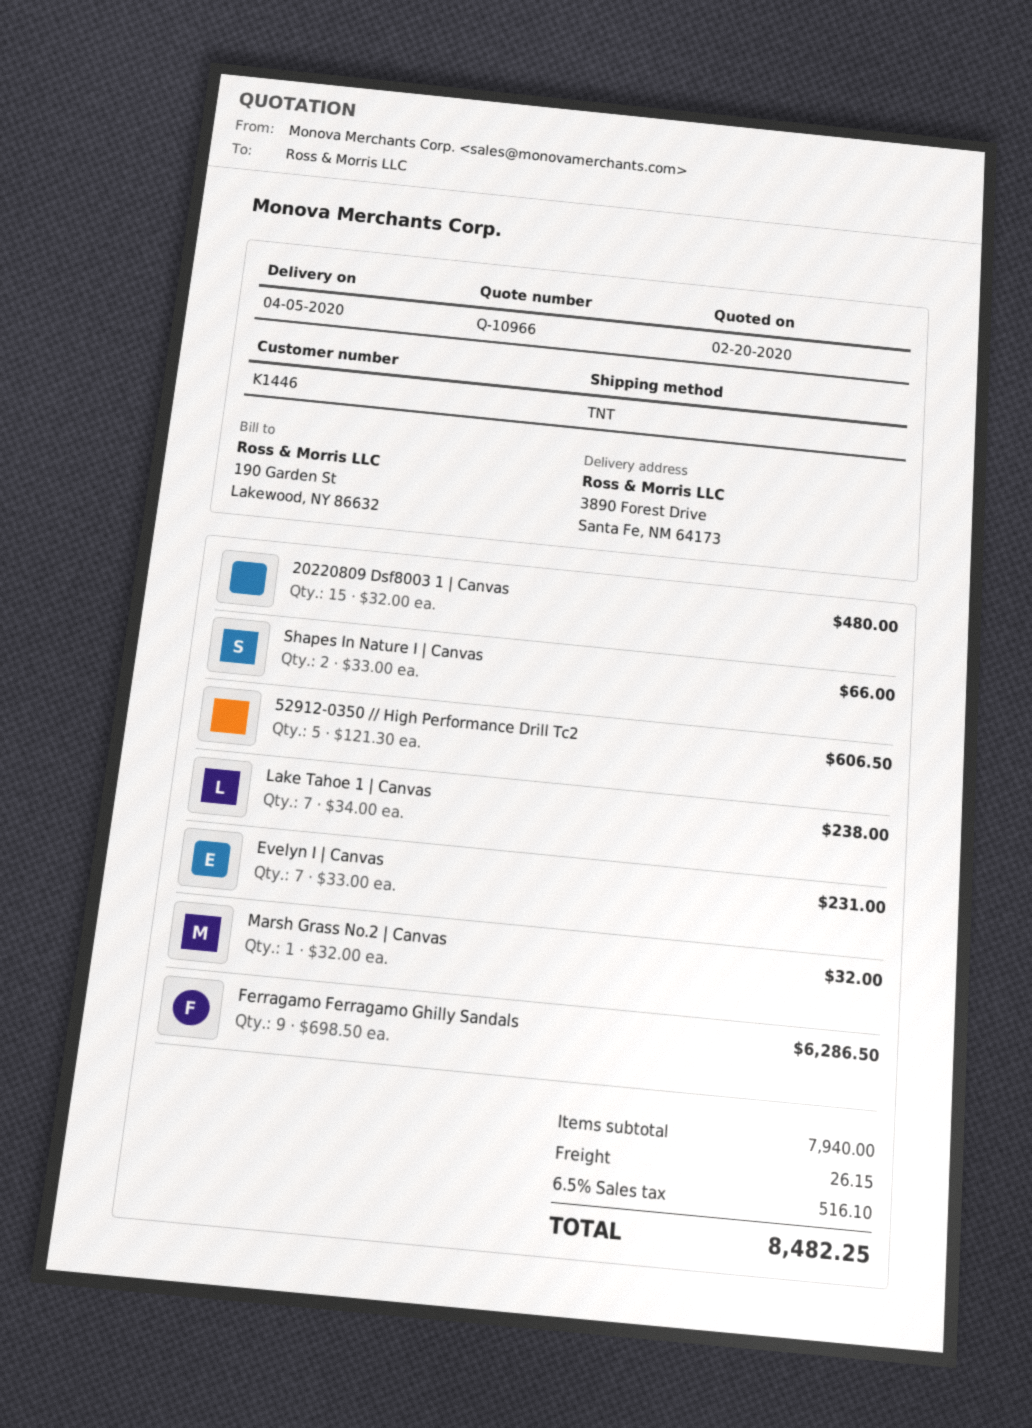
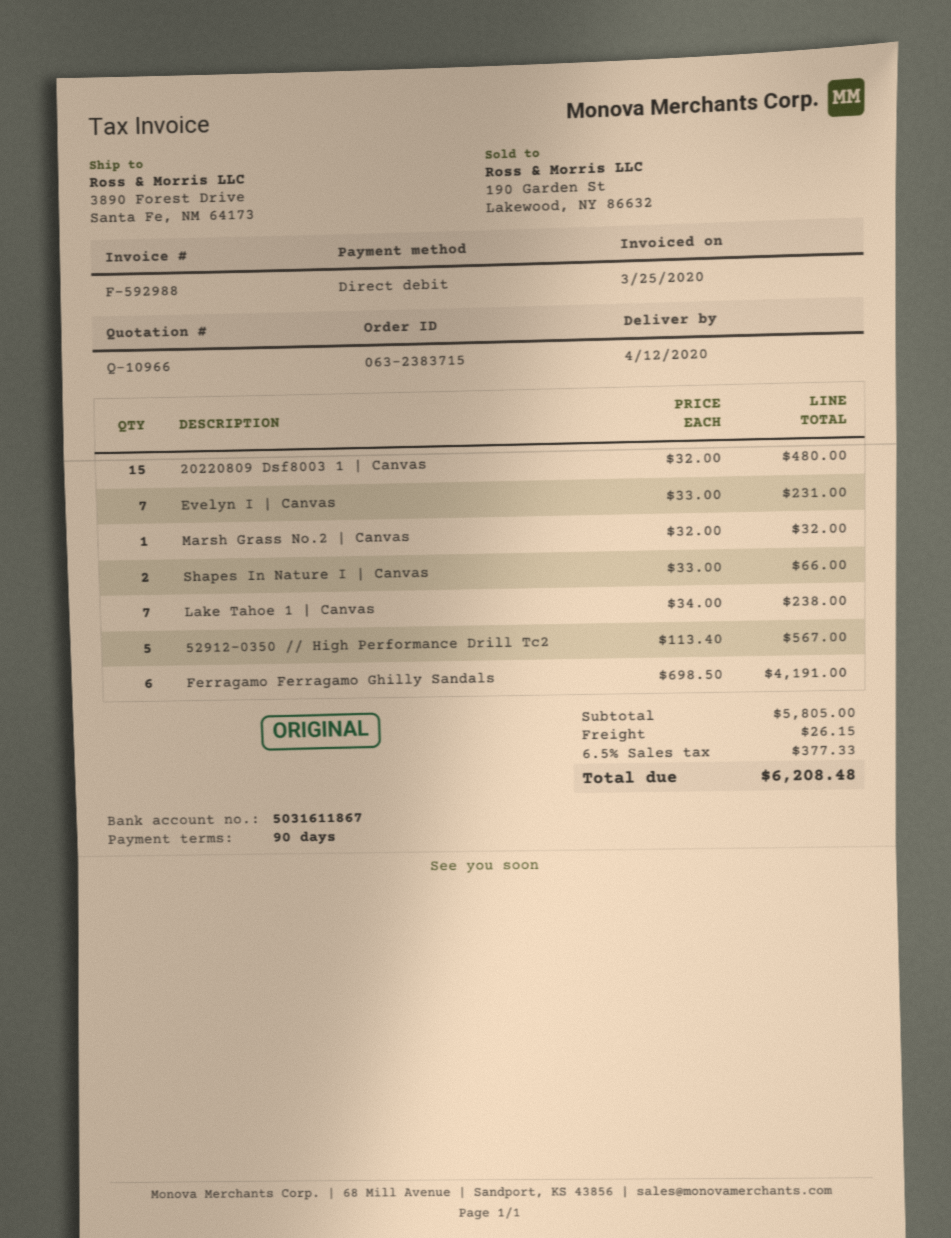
delivery date: 2020-04-05 -> 2020-04-12
52912-0350 // High Performance Drill Tc2: 5 x 121.30 = 606.50 -> 5 x 113.40 = 567.00
Ferragamo Ferragamo Ghilly Sandals: 9 x 698.50 = 6286.50 -> 6 x 698.50 = 4191.00
subtotal: 7940.00 -> 5805.00
tax: 6.5% = 516.10 -> 6.5% = 377.33
total: 8482.25 -> 6208.48

